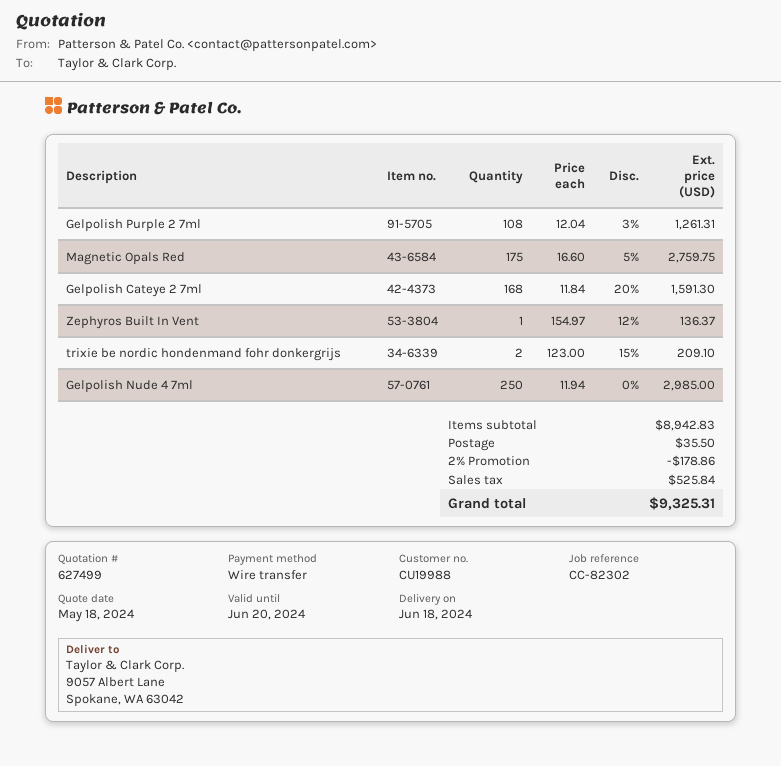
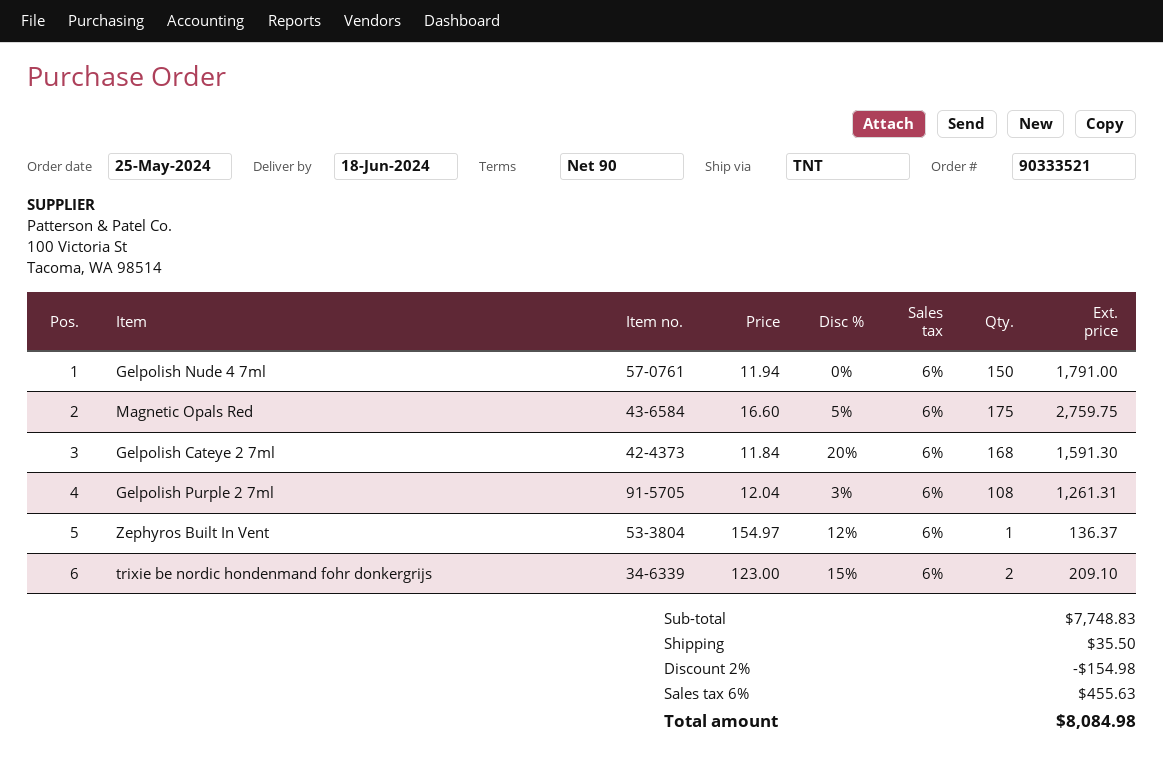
Gelpolish Nude 4 7ml: 250 x 11.94 = 2985.00 -> 150 x 11.94 = 1791.00
subtotal: 8942.83 -> 7748.83
discount: 2% = 178.86 -> 2% = 154.98
tax: 525.84 -> 455.63
total: 9325.31 -> 8084.98

